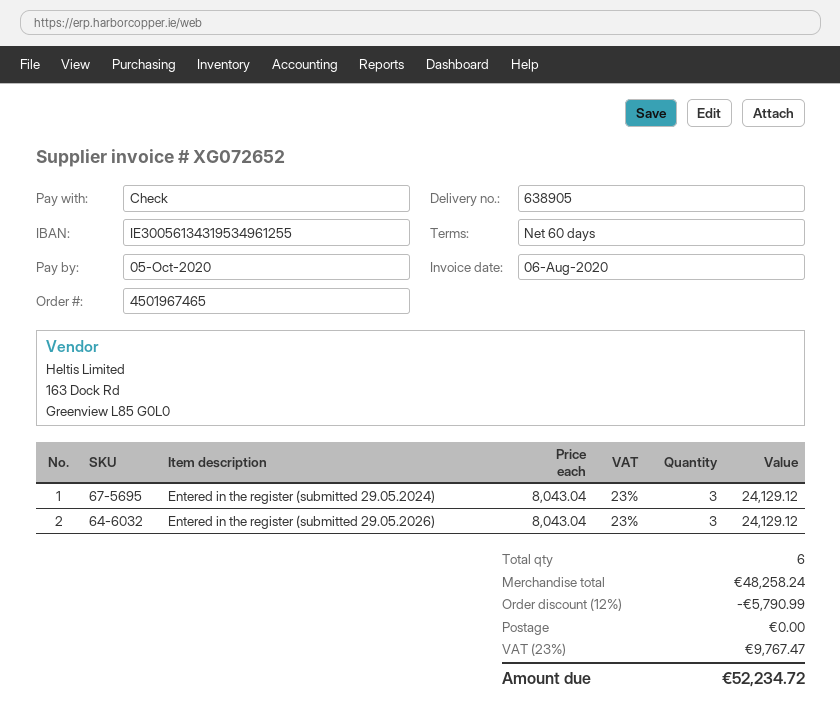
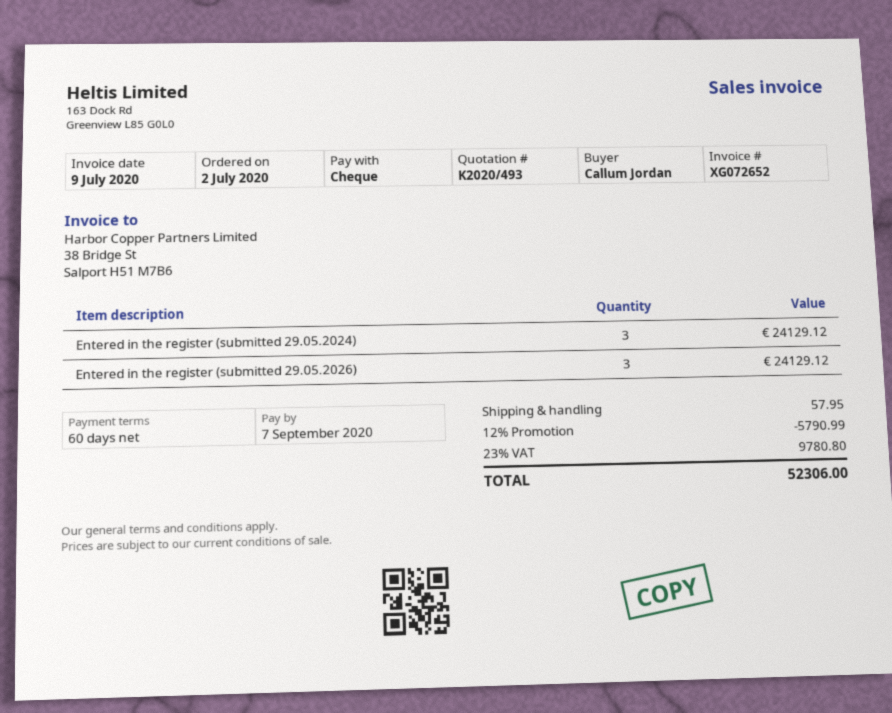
invoice date: 2020-08-06 -> 2020-07-09
due date: 2020-10-05 -> 2020-09-07
shipping: 0.00 -> 57.95
tax: 23% = 9767.47 -> 23% = 9780.80
total: 52234.72 -> 52306.00

